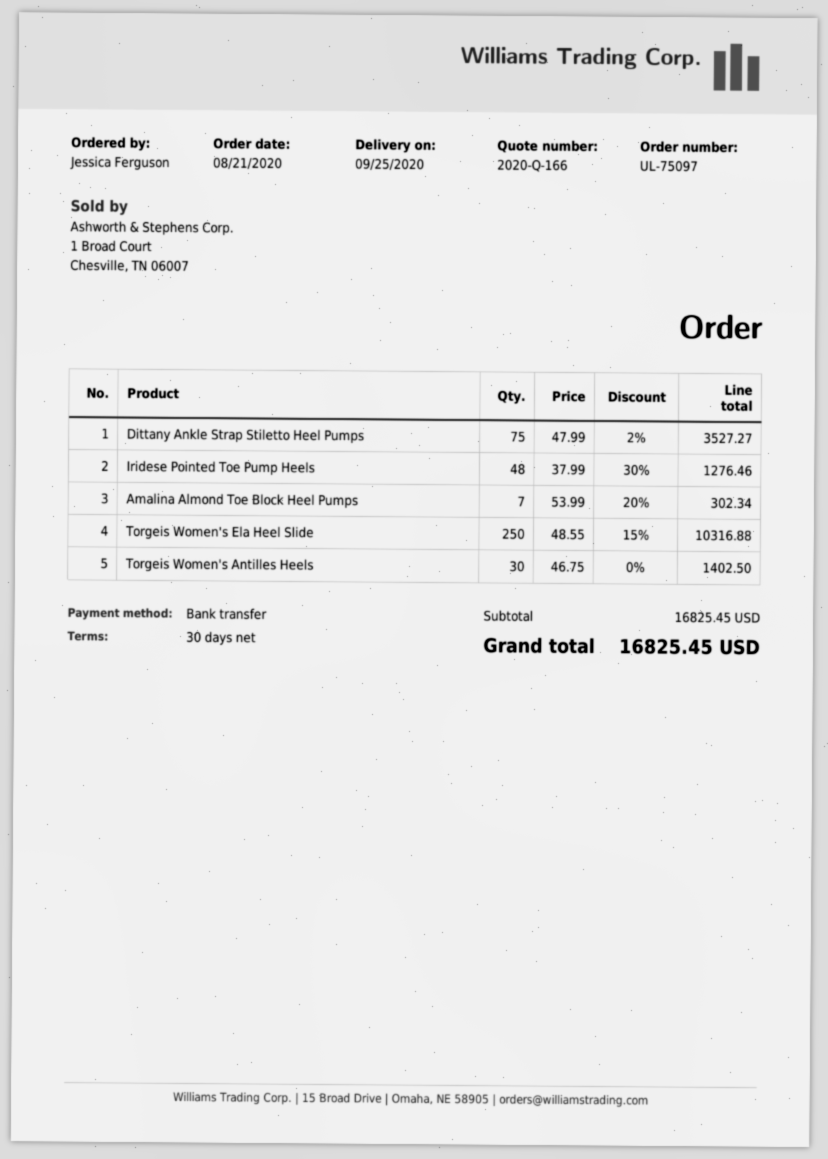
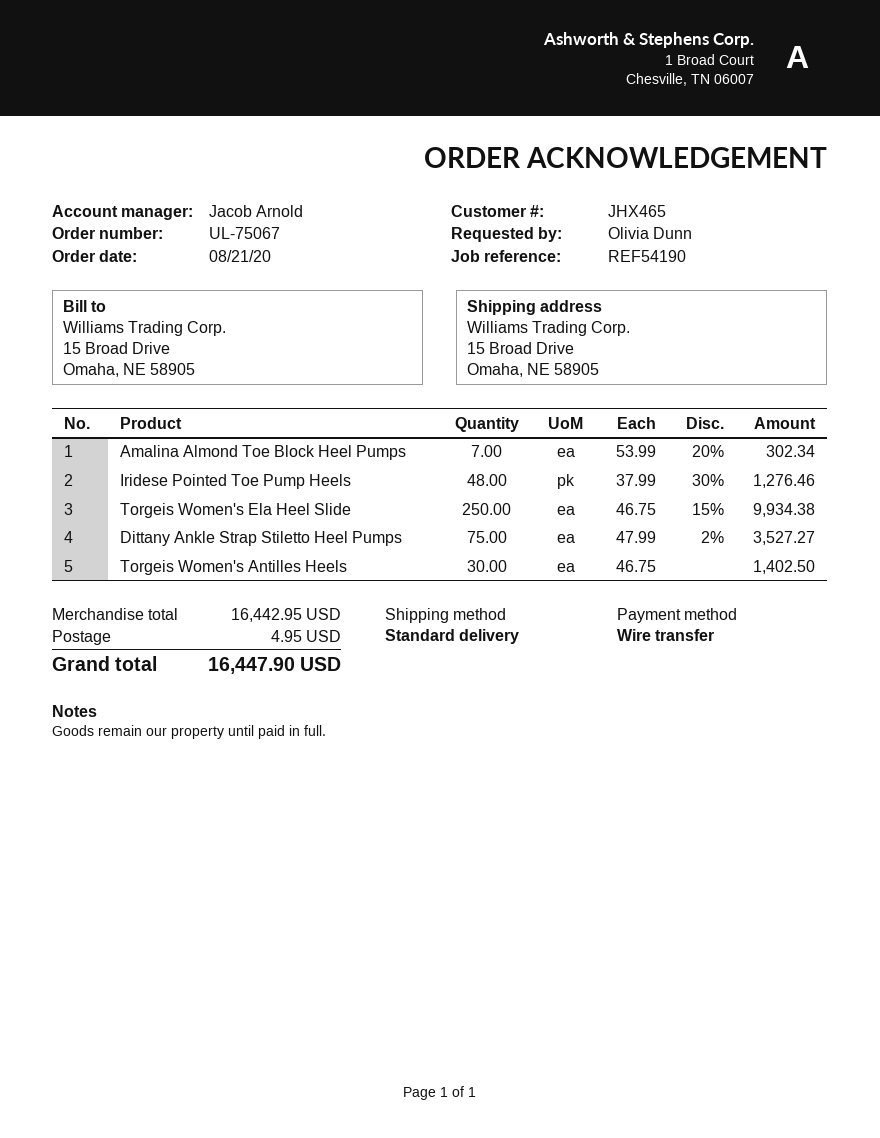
order number: UL-75097 -> UL-75067
ordered by: Jessica Ferguson -> Olivia Dunn
Torgeis Women's Ela Heel Slide: 250 x 48.55 - 15% = 10316.88 -> 250 x 46.75 - 15% = 9934.38
subtotal: 16825.45 -> 16442.95
shipping: none -> 4.95
total: 16825.45 -> 16447.90

